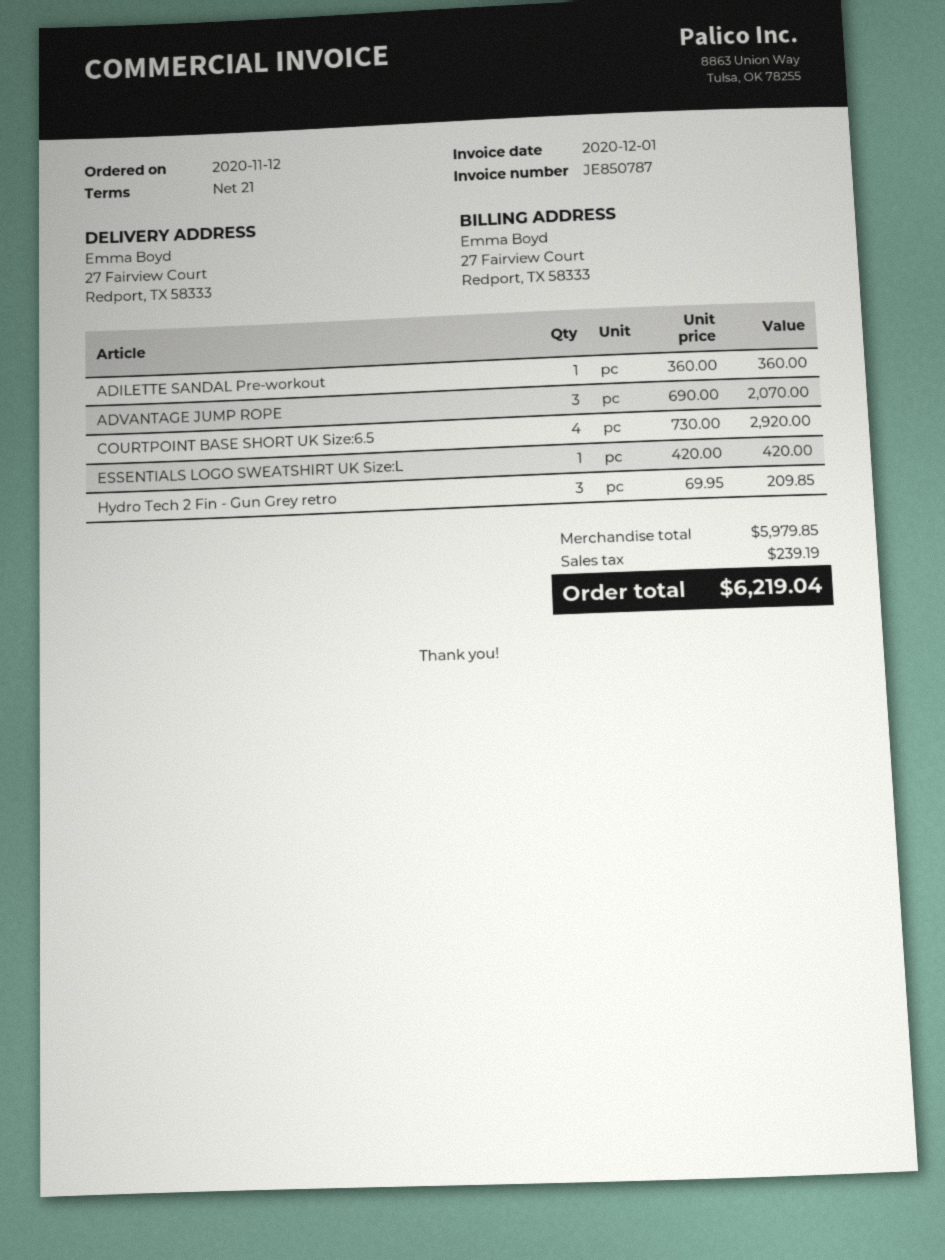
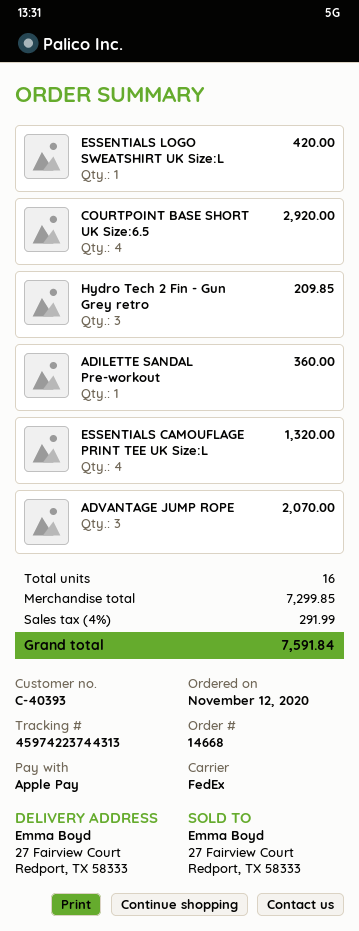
ESSENTIALS CAMOUFLAGE PRINT TEE UK Size:L: none -> 4 for 1320.00
subtotal: 5979.85 -> 7299.85
tax: 239.19 -> 291.99
total: 6219.04 -> 7591.84

